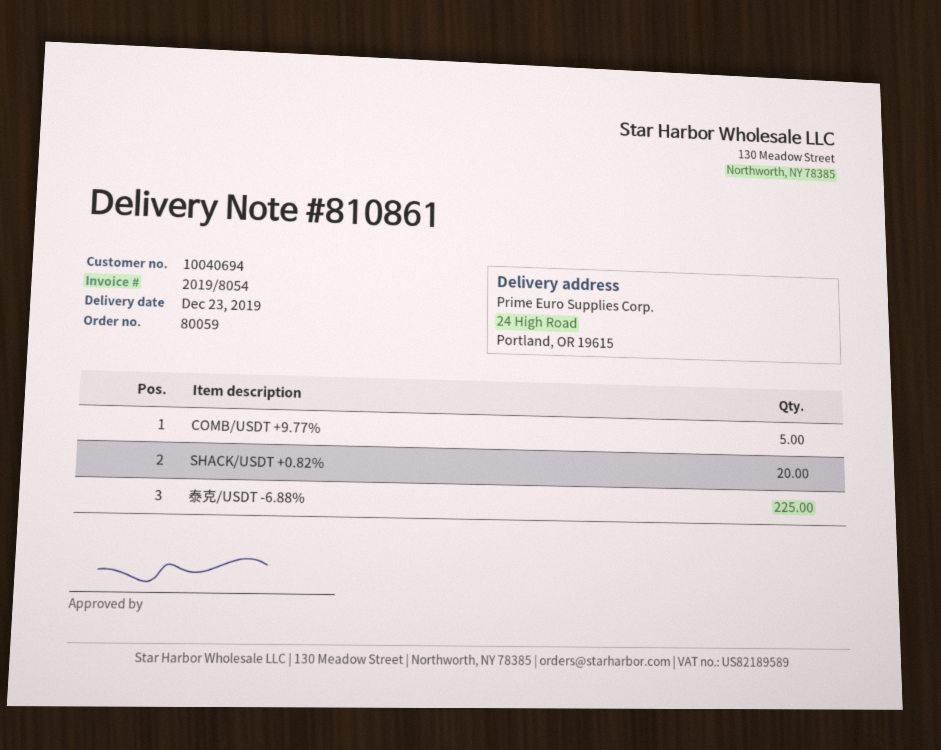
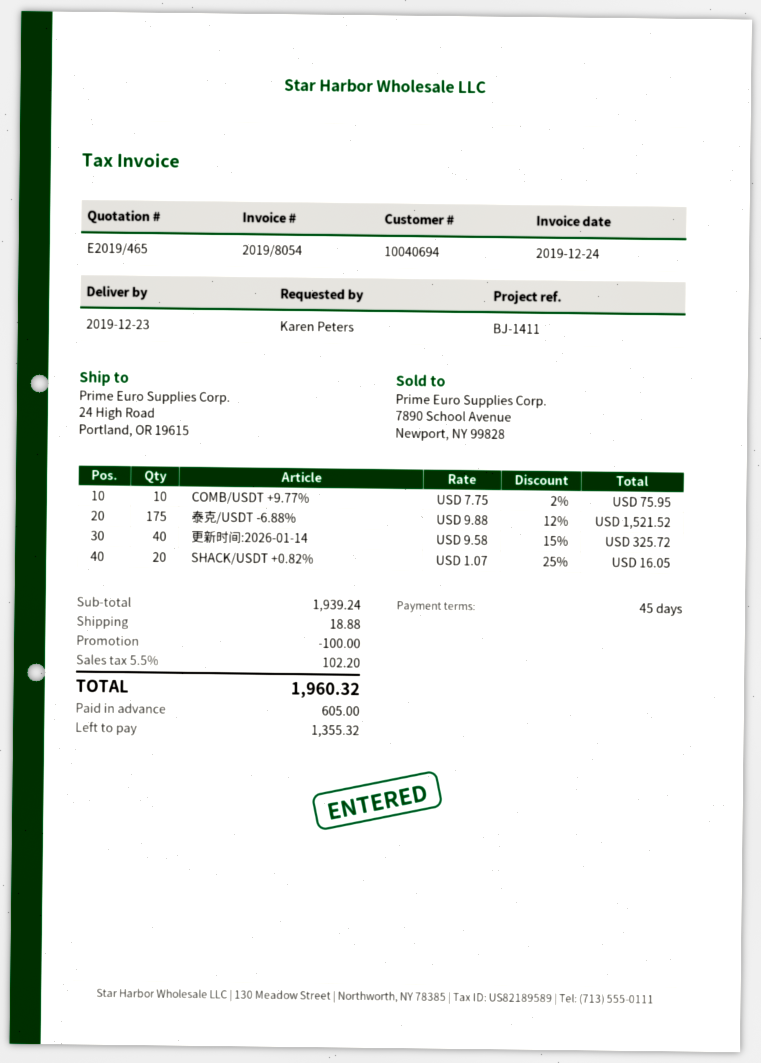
COMB/USDT +9.77%: 5 -> 10
泰克/USDT -6.88%: 225 -> 175
更新时间:2026-01-14: none -> 40

